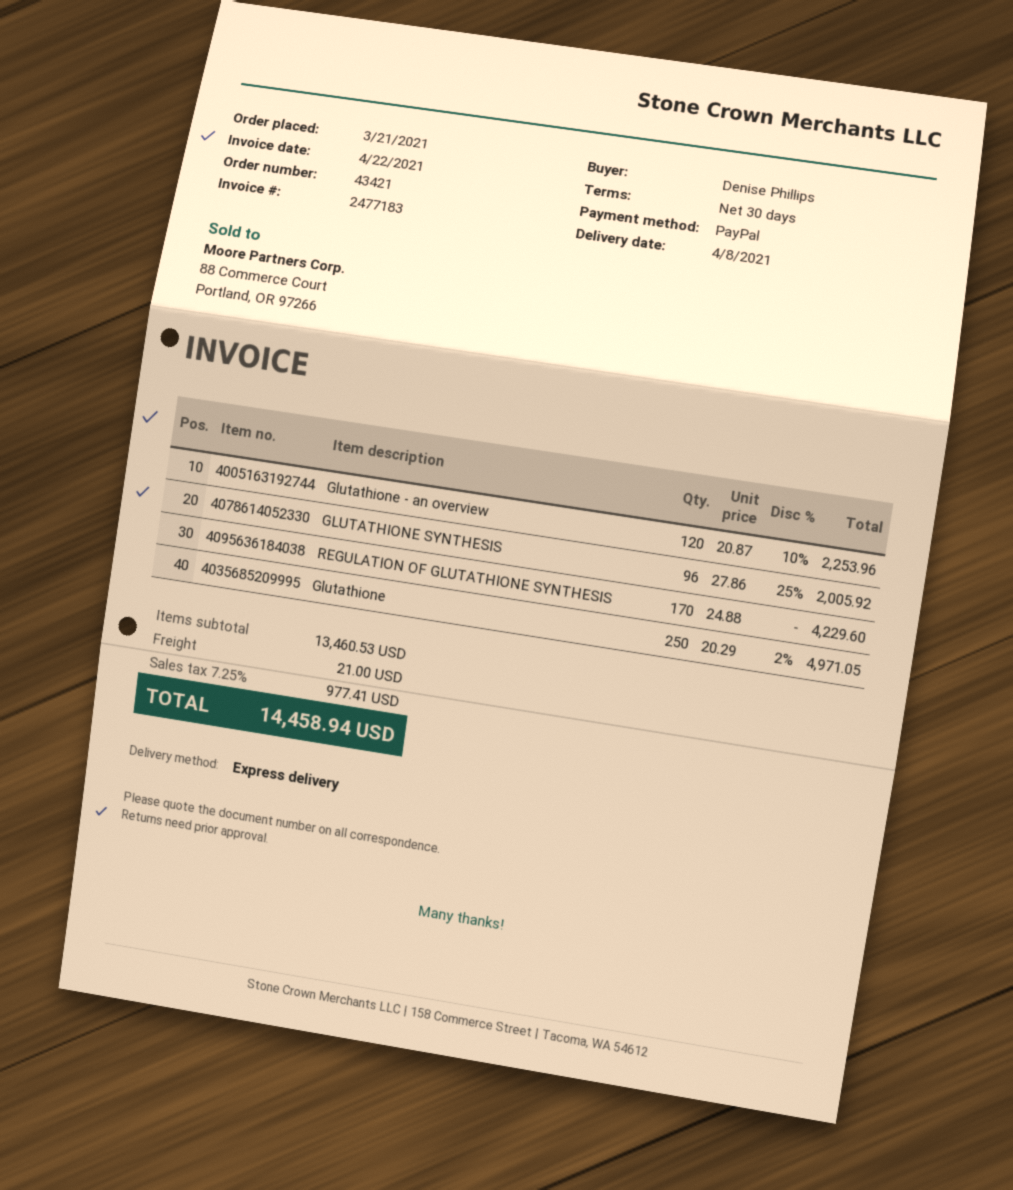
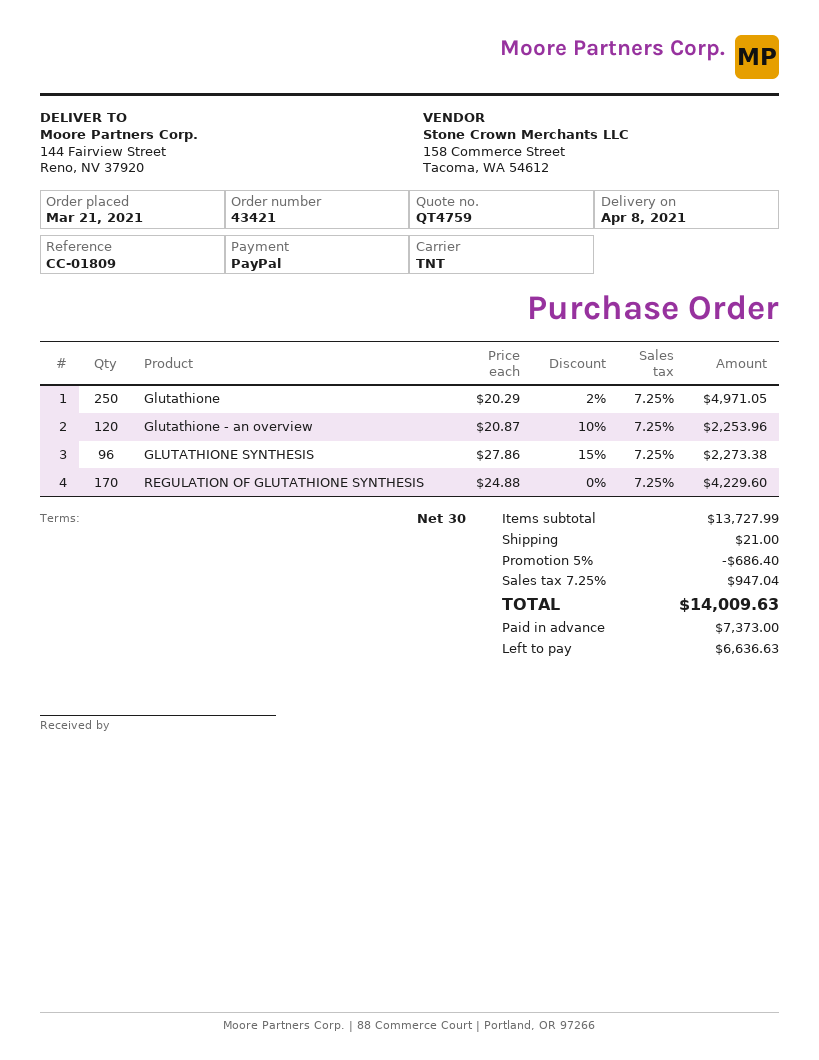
shipping method: express -> TNT
GLUTATHIONE SYNTHESIS: 96 x 27.86 - 25% = 2005.92 -> 96 x 27.86 - 15% = 2273.38
subtotal: 13460.53 -> 13727.99
discount: none -> 5% = 686.40
tax: 7.25% = 977.41 -> 7.25% = 947.04
total: 14458.94 -> 14009.63

